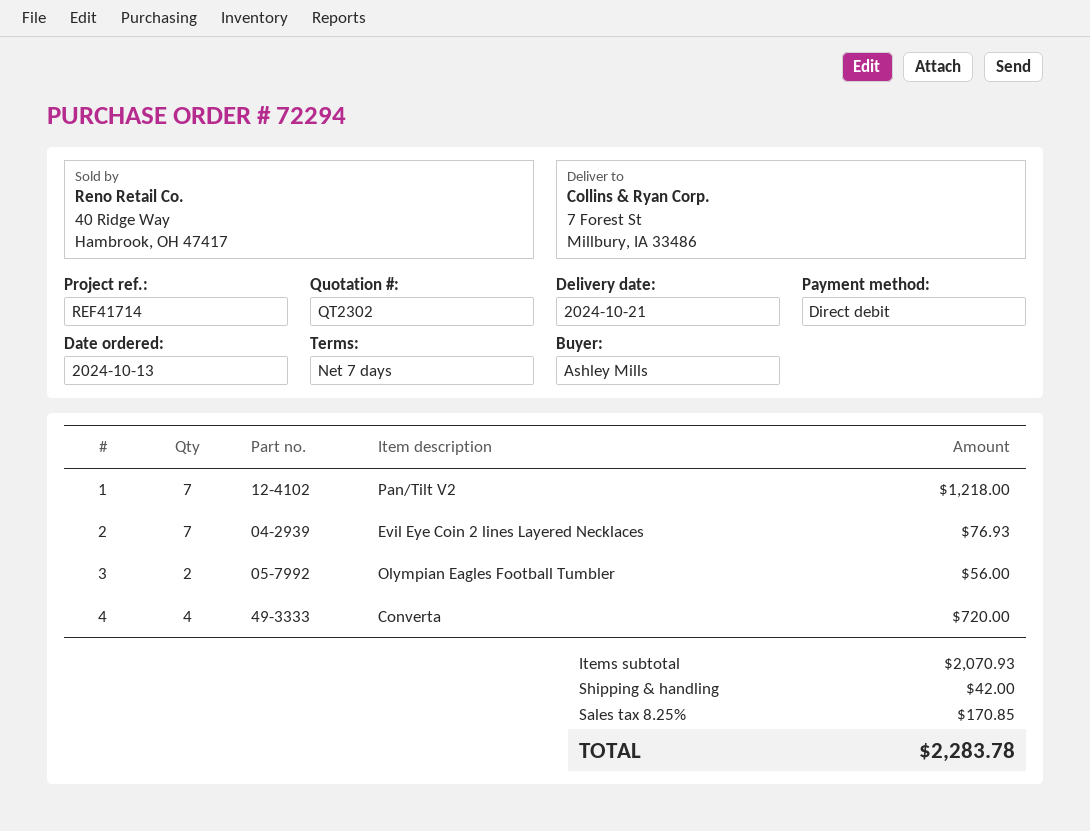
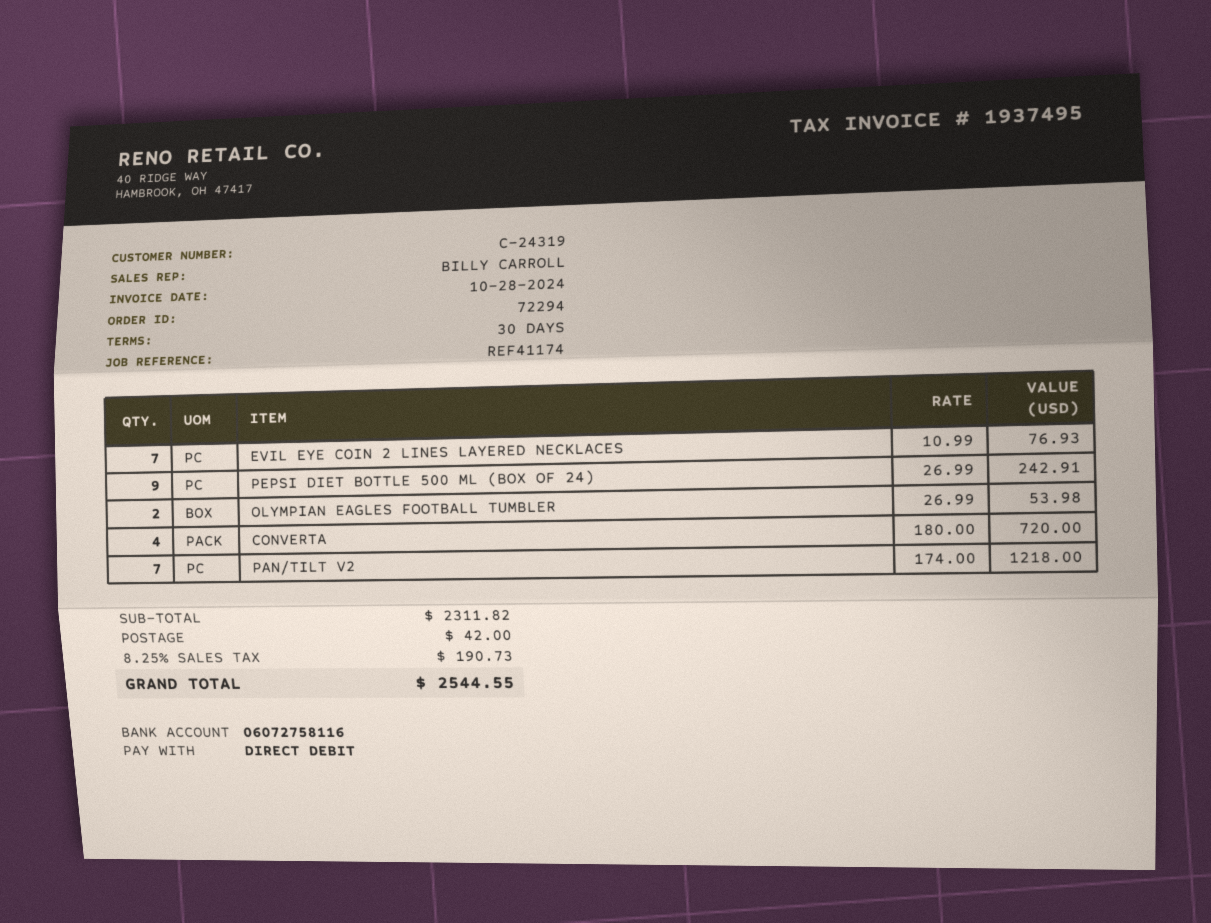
payment terms: 7 days -> 30 days
reference: REF41714 -> REF41174
Olympian Eagles Football Tumbler: 2 for 56.00 -> 2 for 53.98
PEPSI DIET BOTTLE 500 ML (BOX OF 24): none -> 9 for 242.91
subtotal: 2070.93 -> 2311.82
tax: 8.25% = 170.85 -> 8.25% = 190.73
total: 2283.78 -> 2544.55

